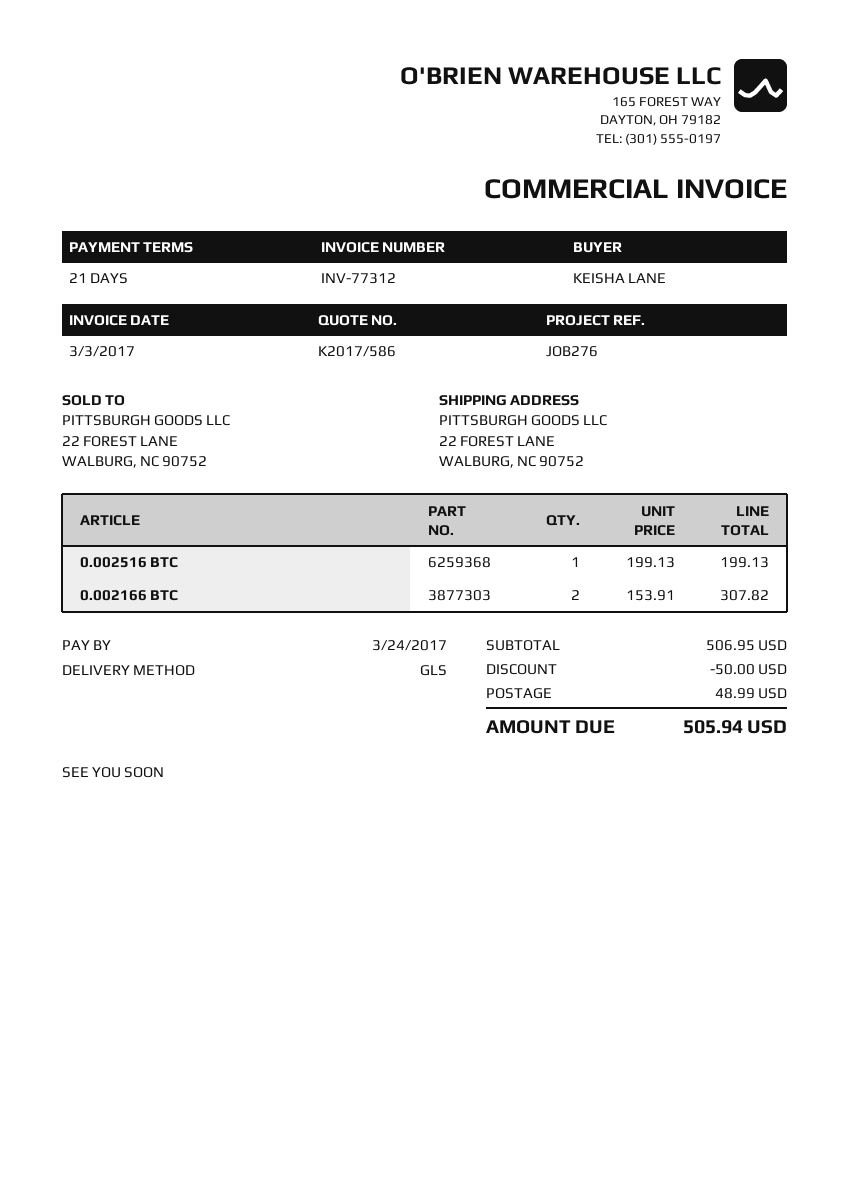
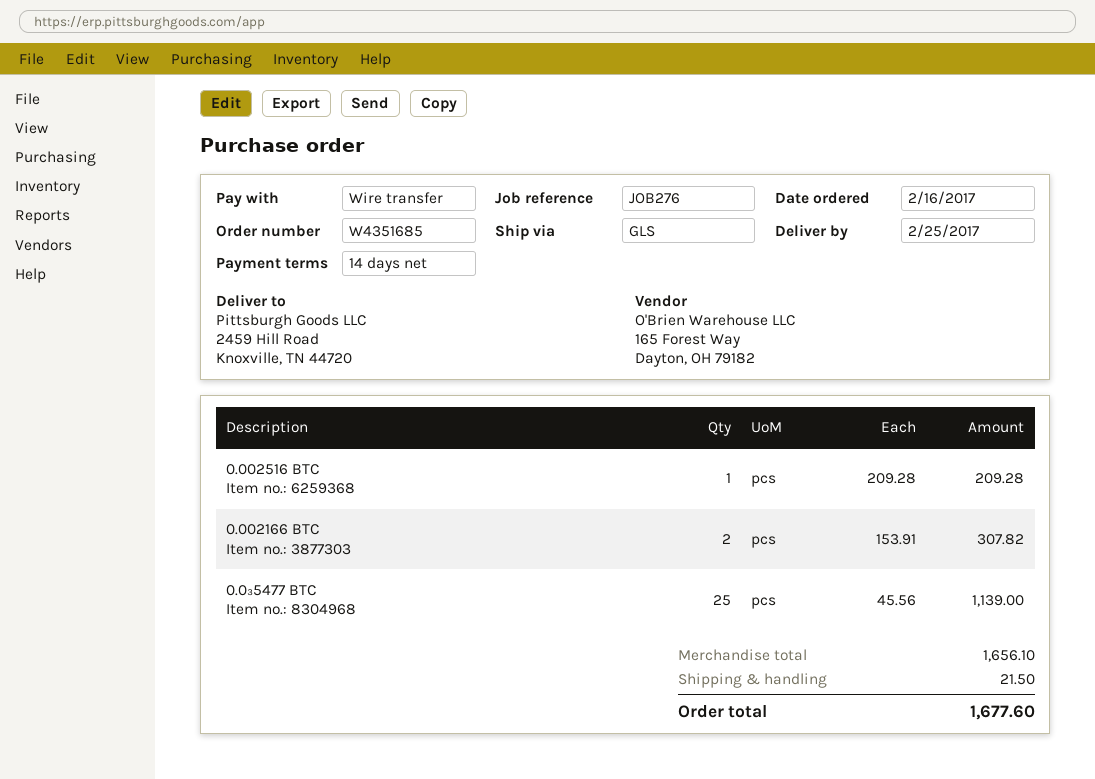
payment terms: 21 days -> 14 days
ship to: 22 FOREST LANE, WALBURG, NC 90752 -> 2459 Hill Road, Knoxville, TN 44720
0.002516 BTC: 1 x 199.13 = 199.13 -> 1 x 209.28 = 209.28
0.0₃5477 BTC: none -> 25 x 45.56 = 1139.00
subtotal: 506.95 -> 1656.10
discount: 50.00 -> none
shipping: 48.99 -> 21.50
total: 505.94 -> 1677.60

